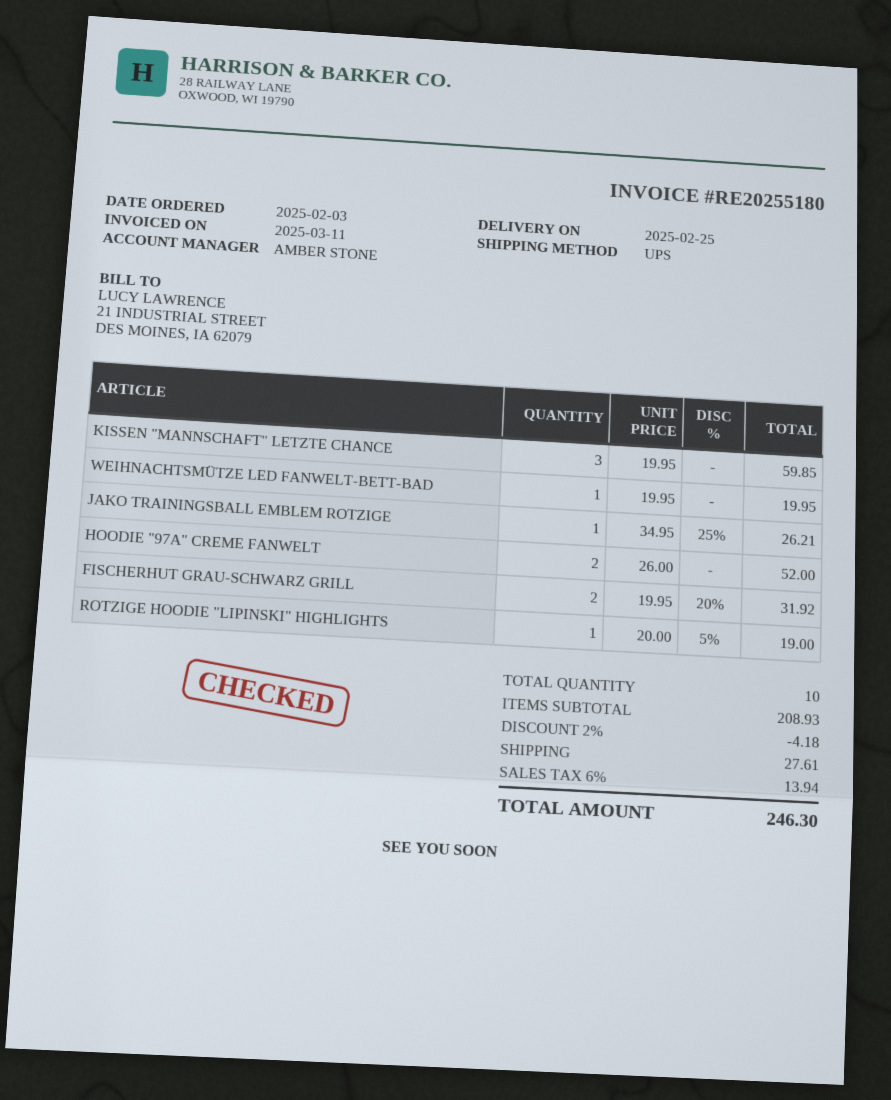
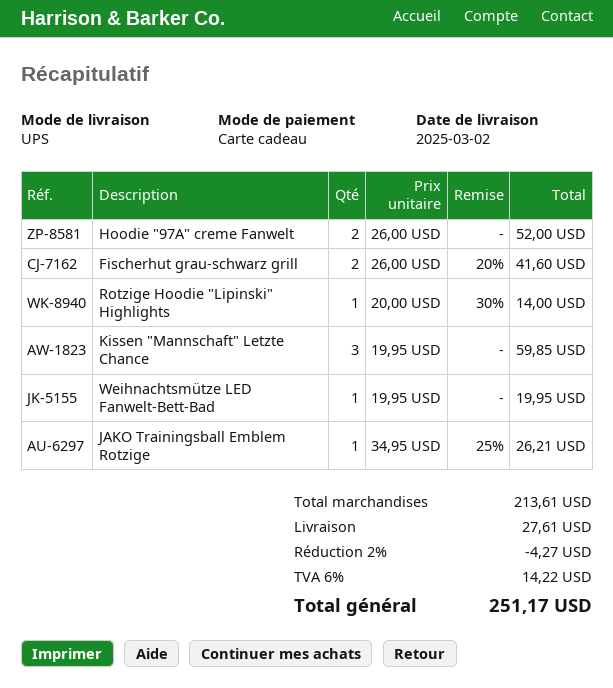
delivery date: 2025-02-25 -> 2025-03-02
FISCHERHUT GRAU-SCHWARZ GRILL: 2 x 19.95 - 20% = 31.92 -> 2 x 26.00 - 20% = 41.60
ROTZIGE HOODIE "LIPINSKI" HIGHLIGHTS: 1 x 20.00 - 5% = 19.00 -> 1 x 20.00 - 30% = 14.00
subtotal: 208.93 -> 213.61
discount: 2% = 4.18 -> 2% = 4.27
tax: 6% = 13.94 -> 6% = 14.22
total: 246.30 -> 251.17

